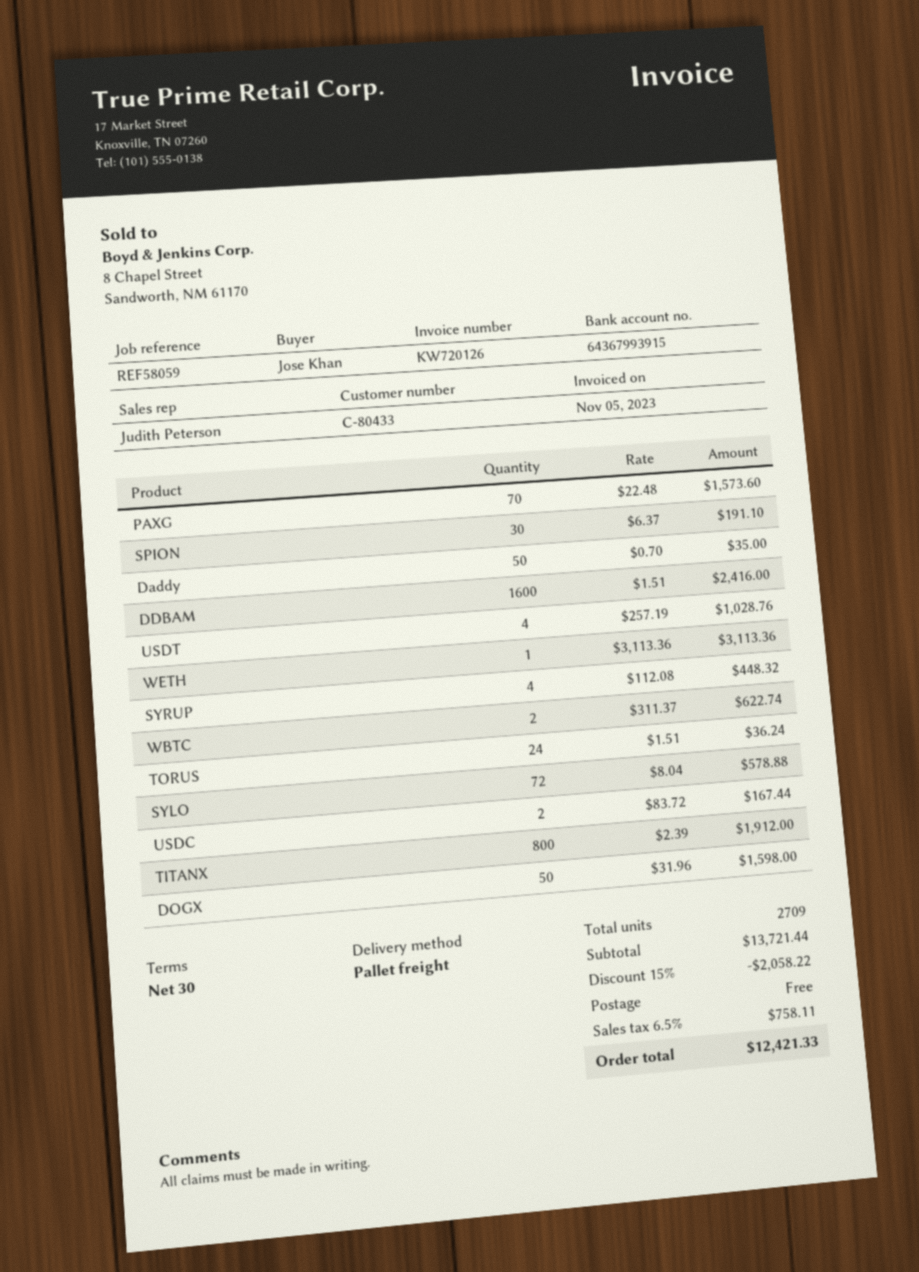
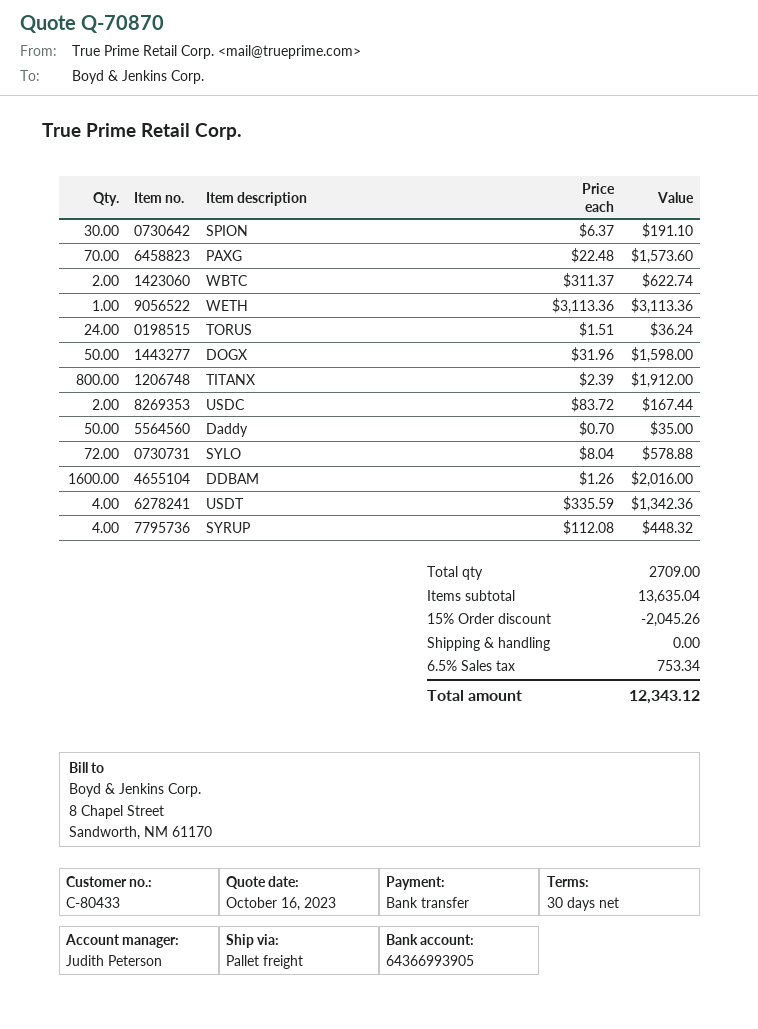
bank account: 64367993915 -> 64366993905
DDBAM: 1600 x 1.51 = 2416.00 -> 1600 x 1.26 = 2016.00
USDT: 4 x 257.19 = 1028.76 -> 4 x 335.59 = 1342.36
subtotal: 13721.44 -> 13635.04
discount: 15% = 2058.22 -> 15% = 2045.26
tax: 6.5% = 758.11 -> 6.5% = 753.34
total: 12421.33 -> 12343.12

